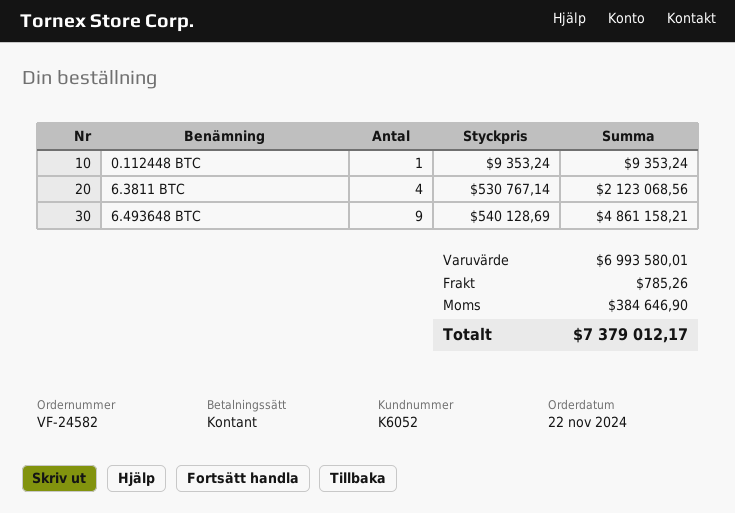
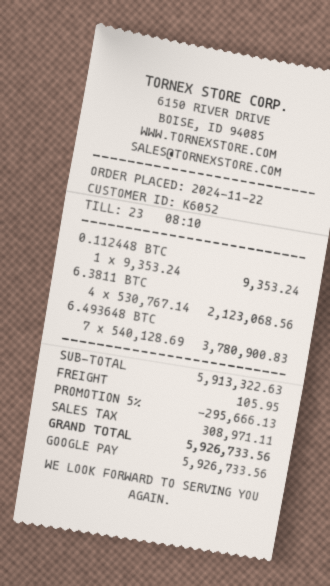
payment method: cash -> Google Pay
6.493648 BTC: 9 x 540128.69 = 4861158.21 -> 7 x 540128.69 = 3780900.83
subtotal: 6993580.01 -> 5913322.63
discount: none -> 5% = 295666.13
shipping: 785.26 -> 105.95
tax: 384646.90 -> 308971.11
total: 7379012.17 -> 5926733.56

